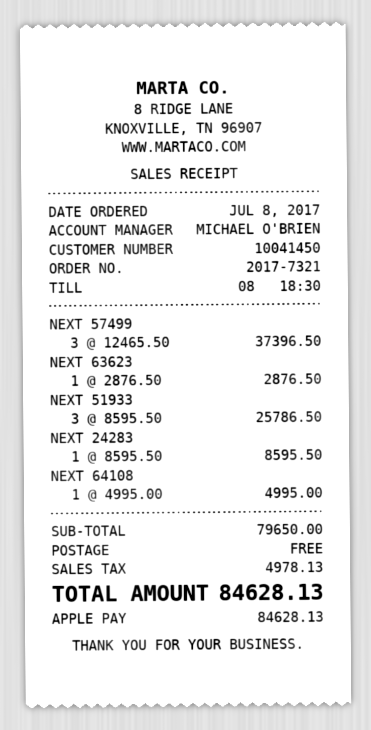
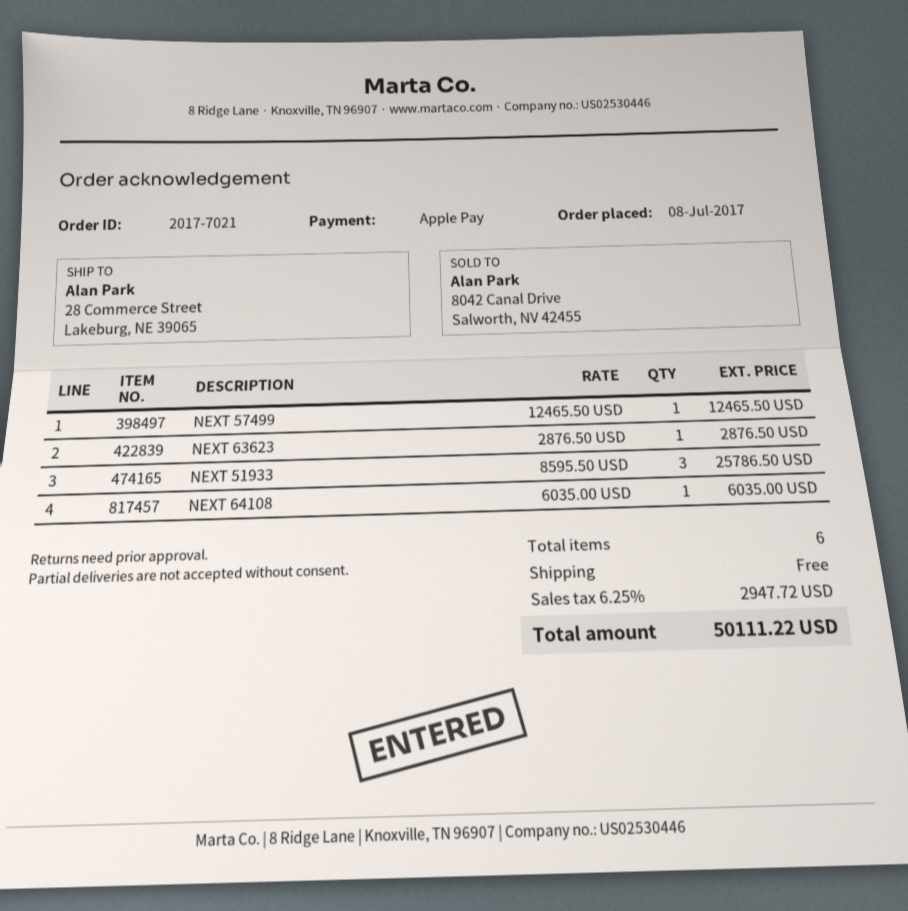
order number: 2017-7321 -> 2017-7021
NEXT 57499: 3 x 12465.50 = 37396.50 -> 1 x 12465.50 = 12465.50
NEXT 24283: 1 x 8595.50 = 8595.50 -> none
NEXT 64108: 1 x 4995.00 = 4995.00 -> 1 x 6035.00 = 6035.00
tax: 4978.13 -> 2947.72
total: 84628.13 -> 50111.22

